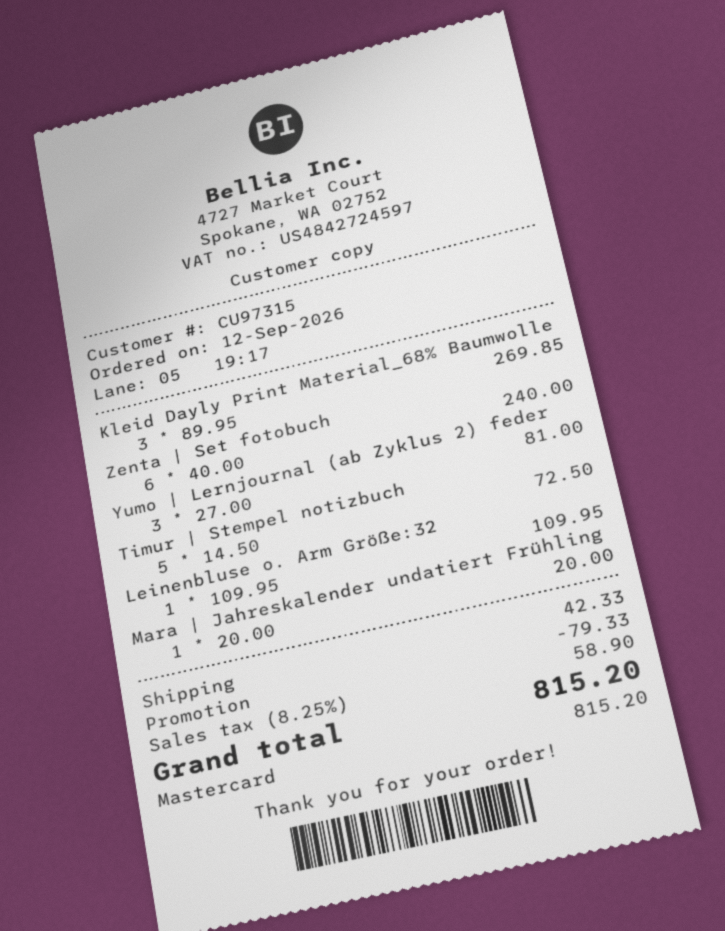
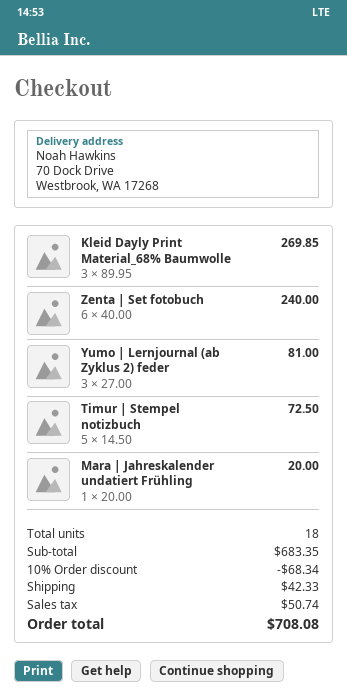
Leinenbluse o. Arm Größe:32: 1 x 109.95 = 109.95 -> none
discount: 79.33 -> 68.34
tax: 58.90 -> 50.74
total: 815.20 -> 708.08

